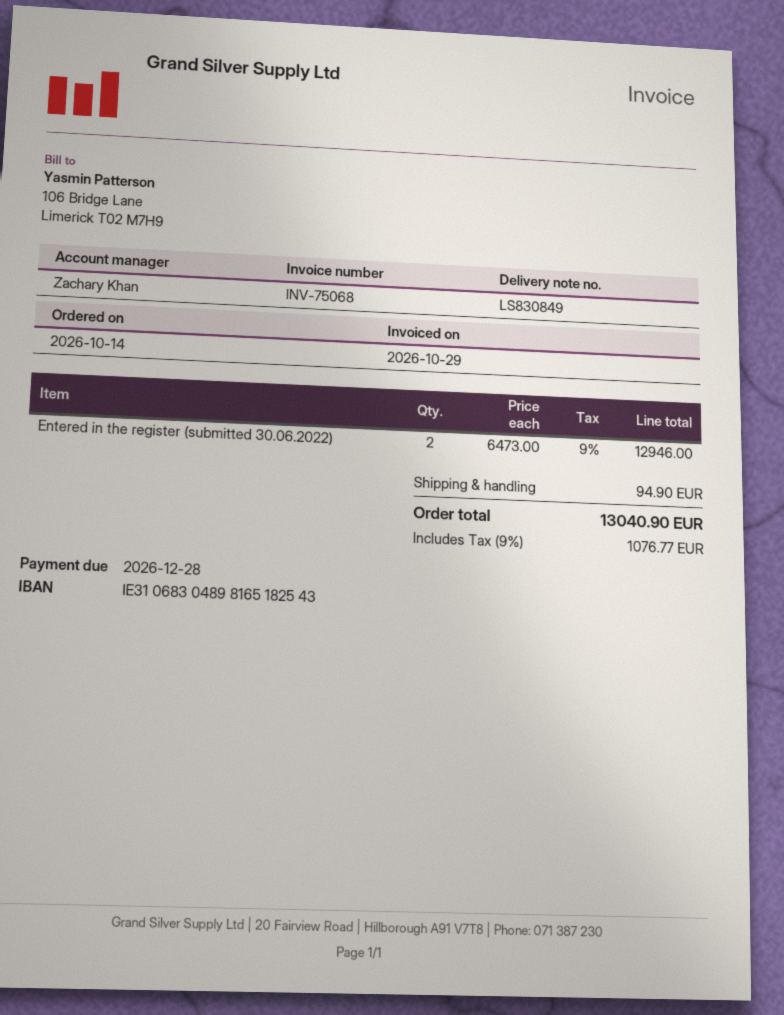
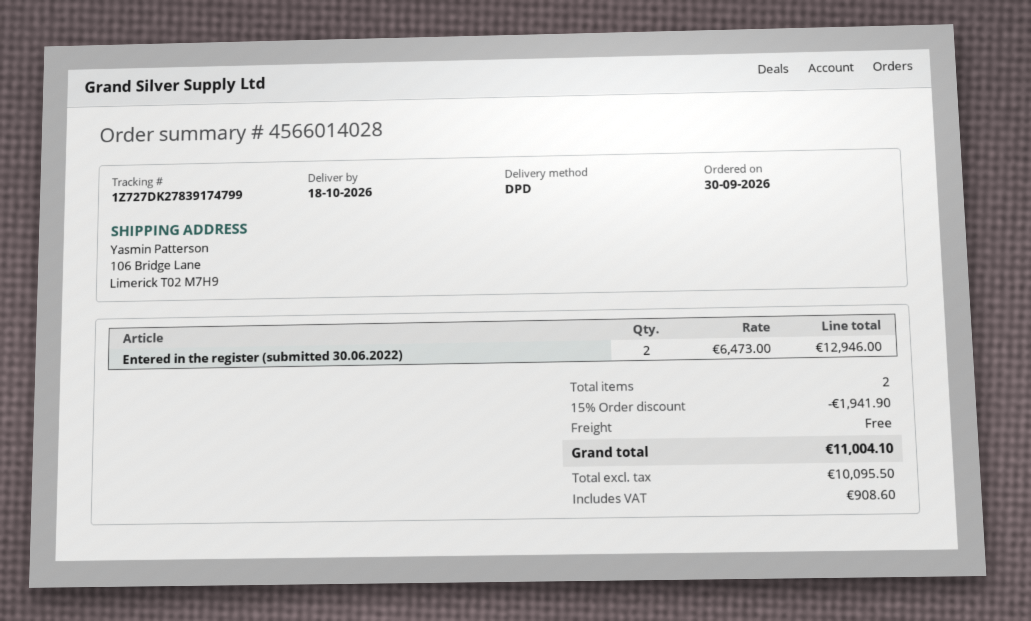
order date: 2026-10-14 -> 2026-09-30
discount: none -> 15% = 1941.90
shipping: 94.90 -> 0.00
tax: 1076.77 -> 908.60
total: 13040.90 -> 11004.10

